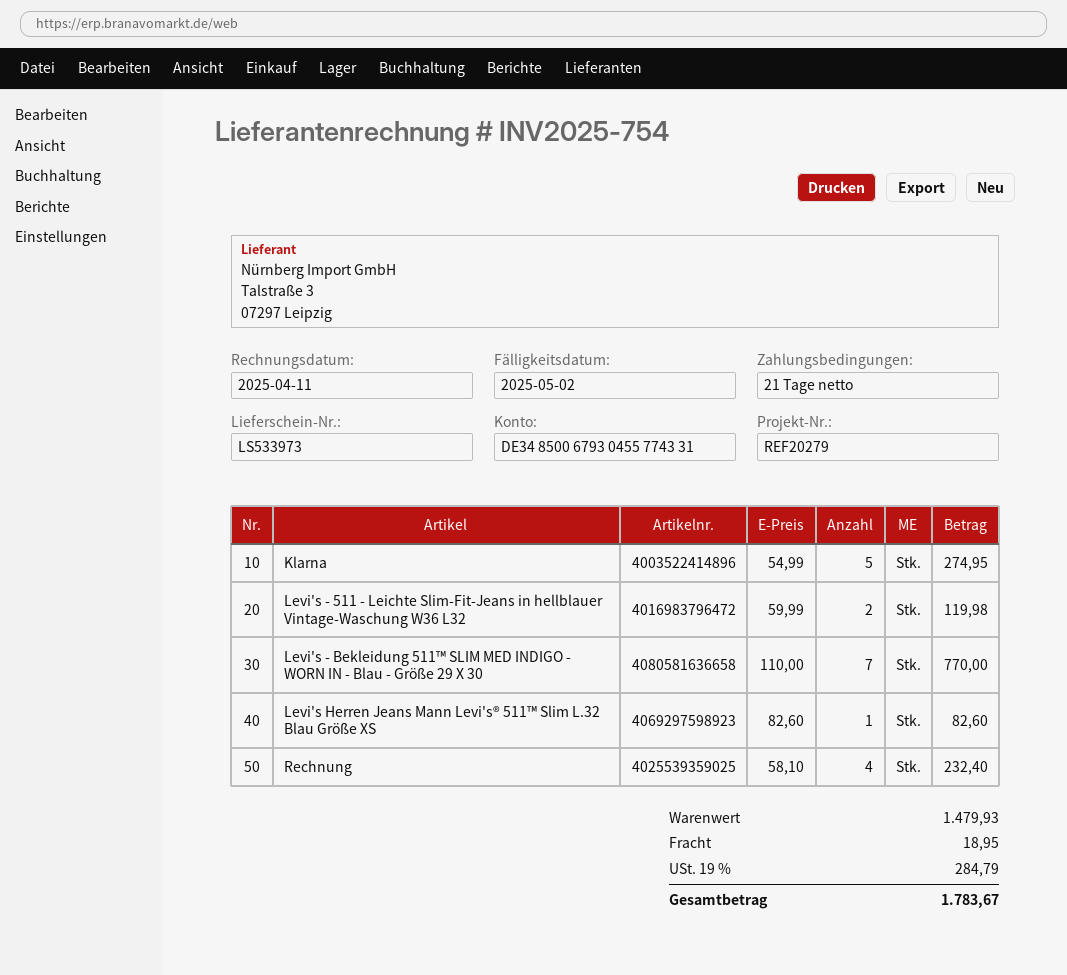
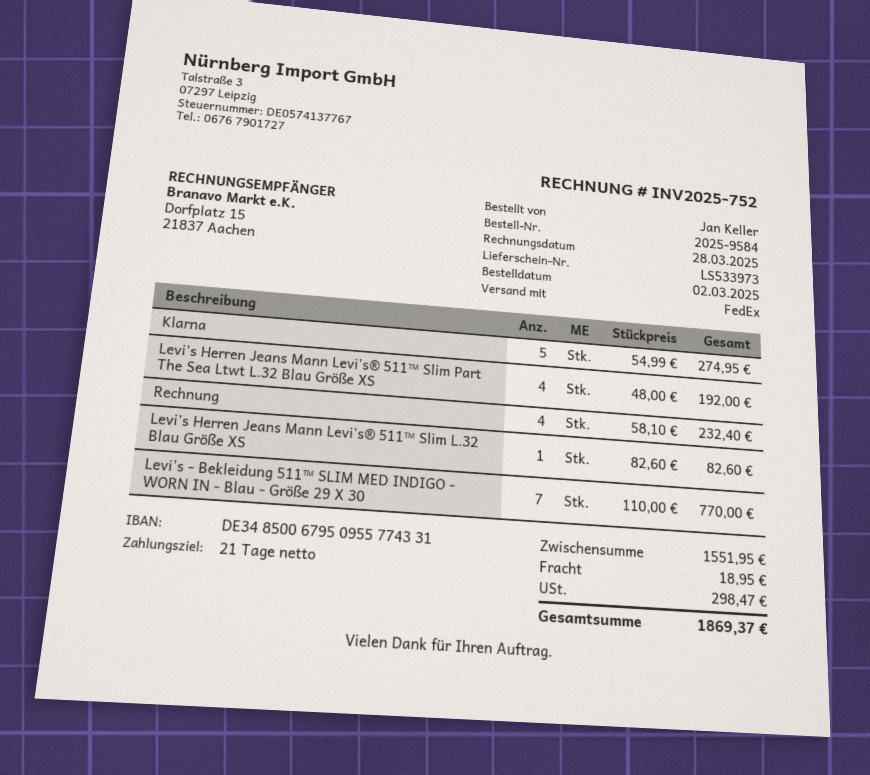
invoice number: INV2025-754 -> INV2025-752
invoice date: 2025-04-11 -> 2025-03-28
bank account: DE34850067930455774331 -> DE34850067950955774331
Levi's - 511 - Leichte Slim-Fit-Jeans in hellblauer Vintage-Waschung W36 L32: 2 x 59.99 = 119.98 -> none
Levi's Herren Jeans Mann Levi's® 511™ Slim Part The Sea Ltwt L.32 Blau Größe XS: none -> 4 x 48.00 = 192.00
subtotal: 1479.93 -> 1551.95
tax: 284.79 -> 298.47
total: 1783.67 -> 1869.37

